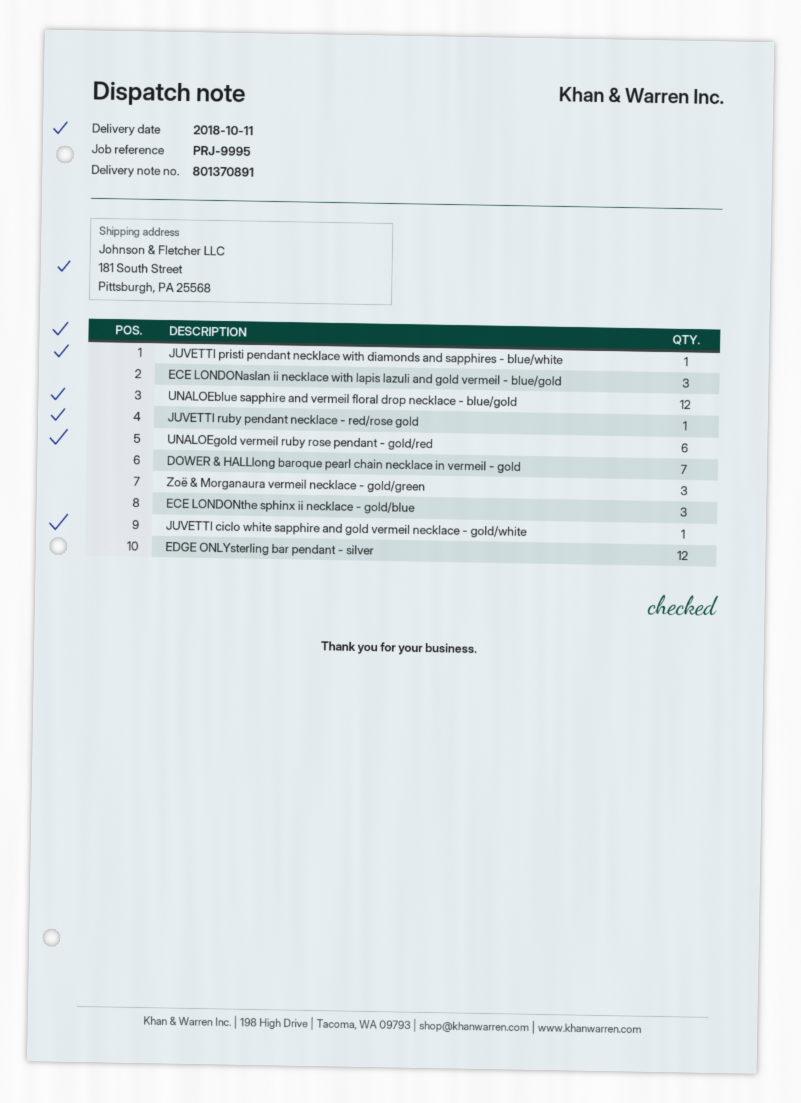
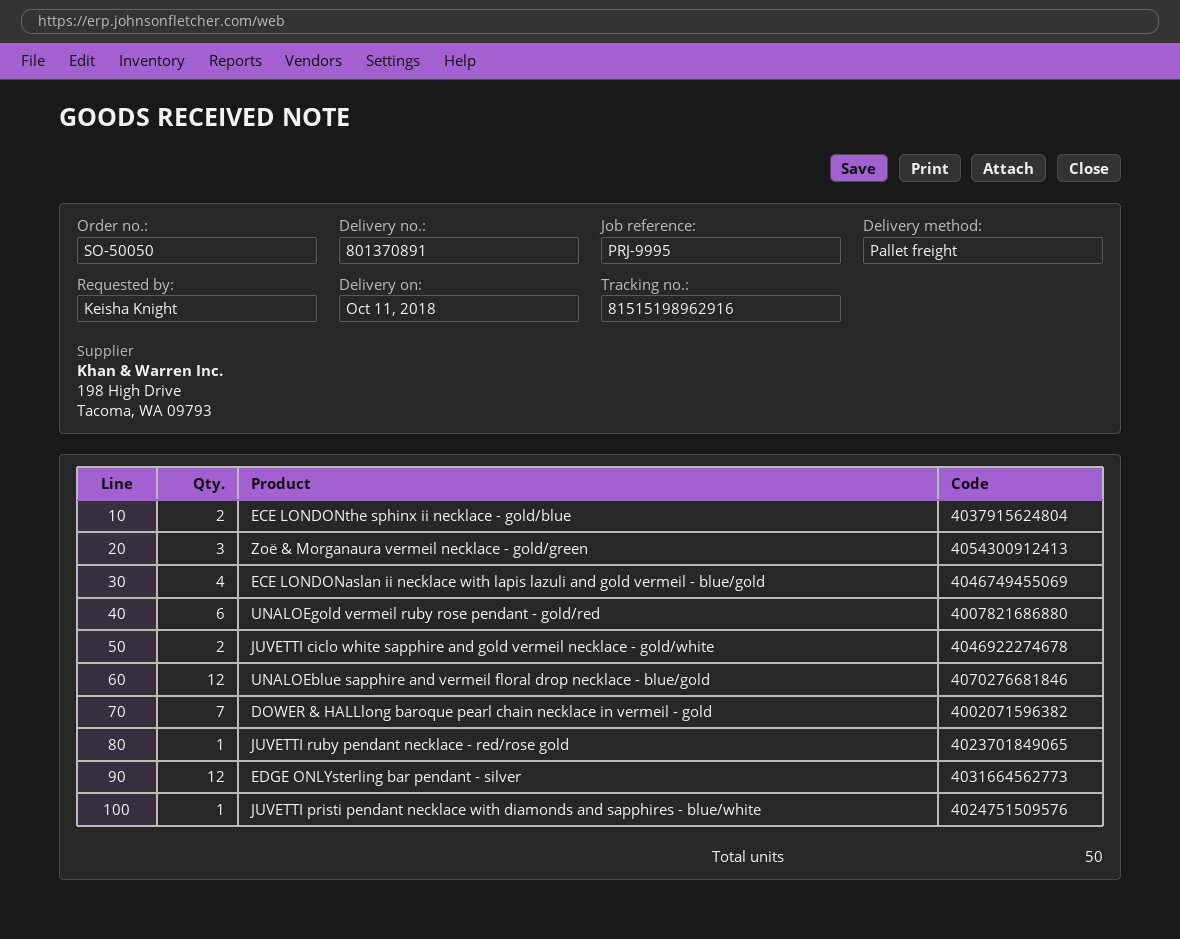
ECE LONDONaslan ii necklace with lapis lazuli and gold vermeil - blue/gold: 3 -> 4
ECE LONDONthe sphinx ii necklace - gold/blue: 3 -> 2
JUVETTI ciclo white sapphire and gold vermeil necklace - gold/white: 1 -> 2

